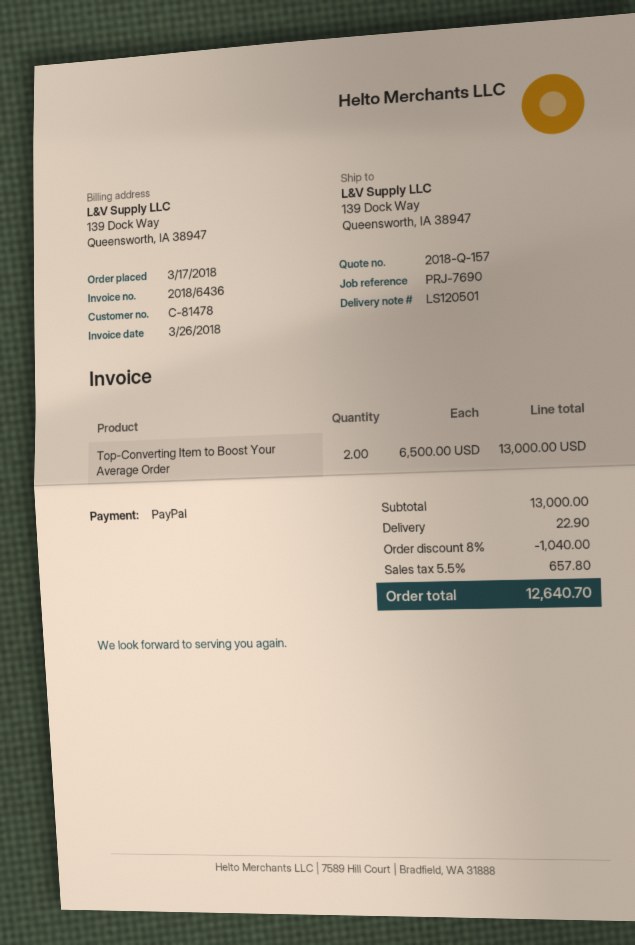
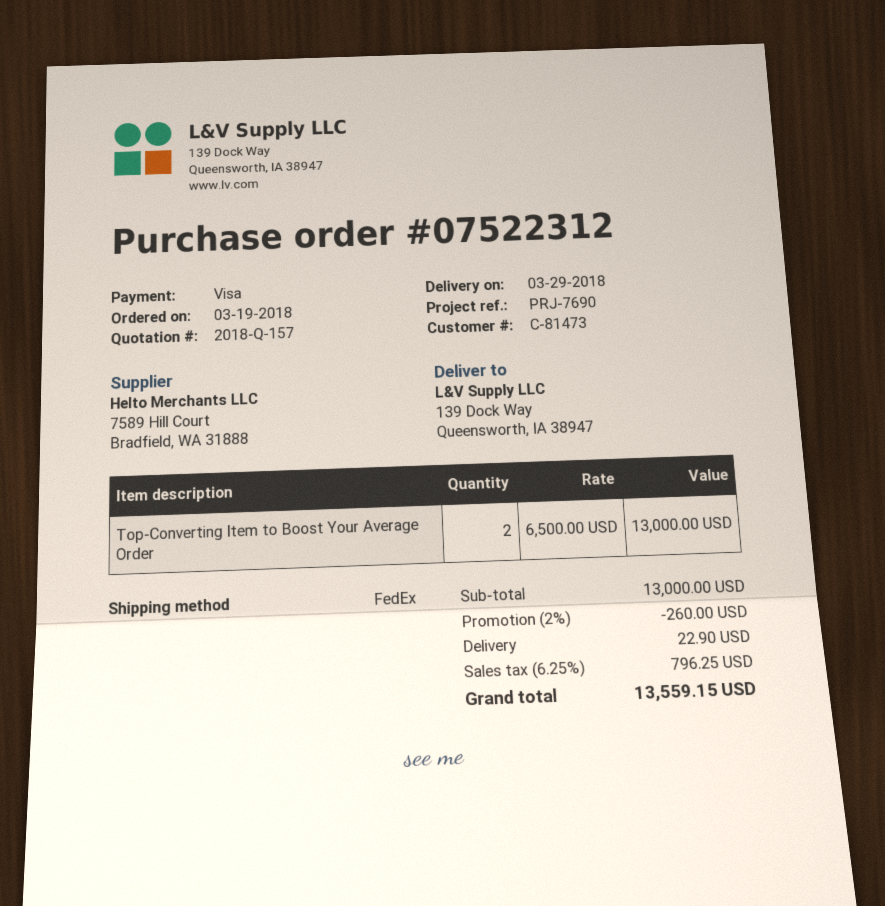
order date: 2018-03-17 -> 2018-03-19
customer number: C-81478 -> C-81473
payment method: PayPal -> Visa
discount: 8% = 1040.00 -> 2% = 260.00
tax: 5.5% = 657.80 -> 6.25% = 796.25
total: 12640.70 -> 13559.15

